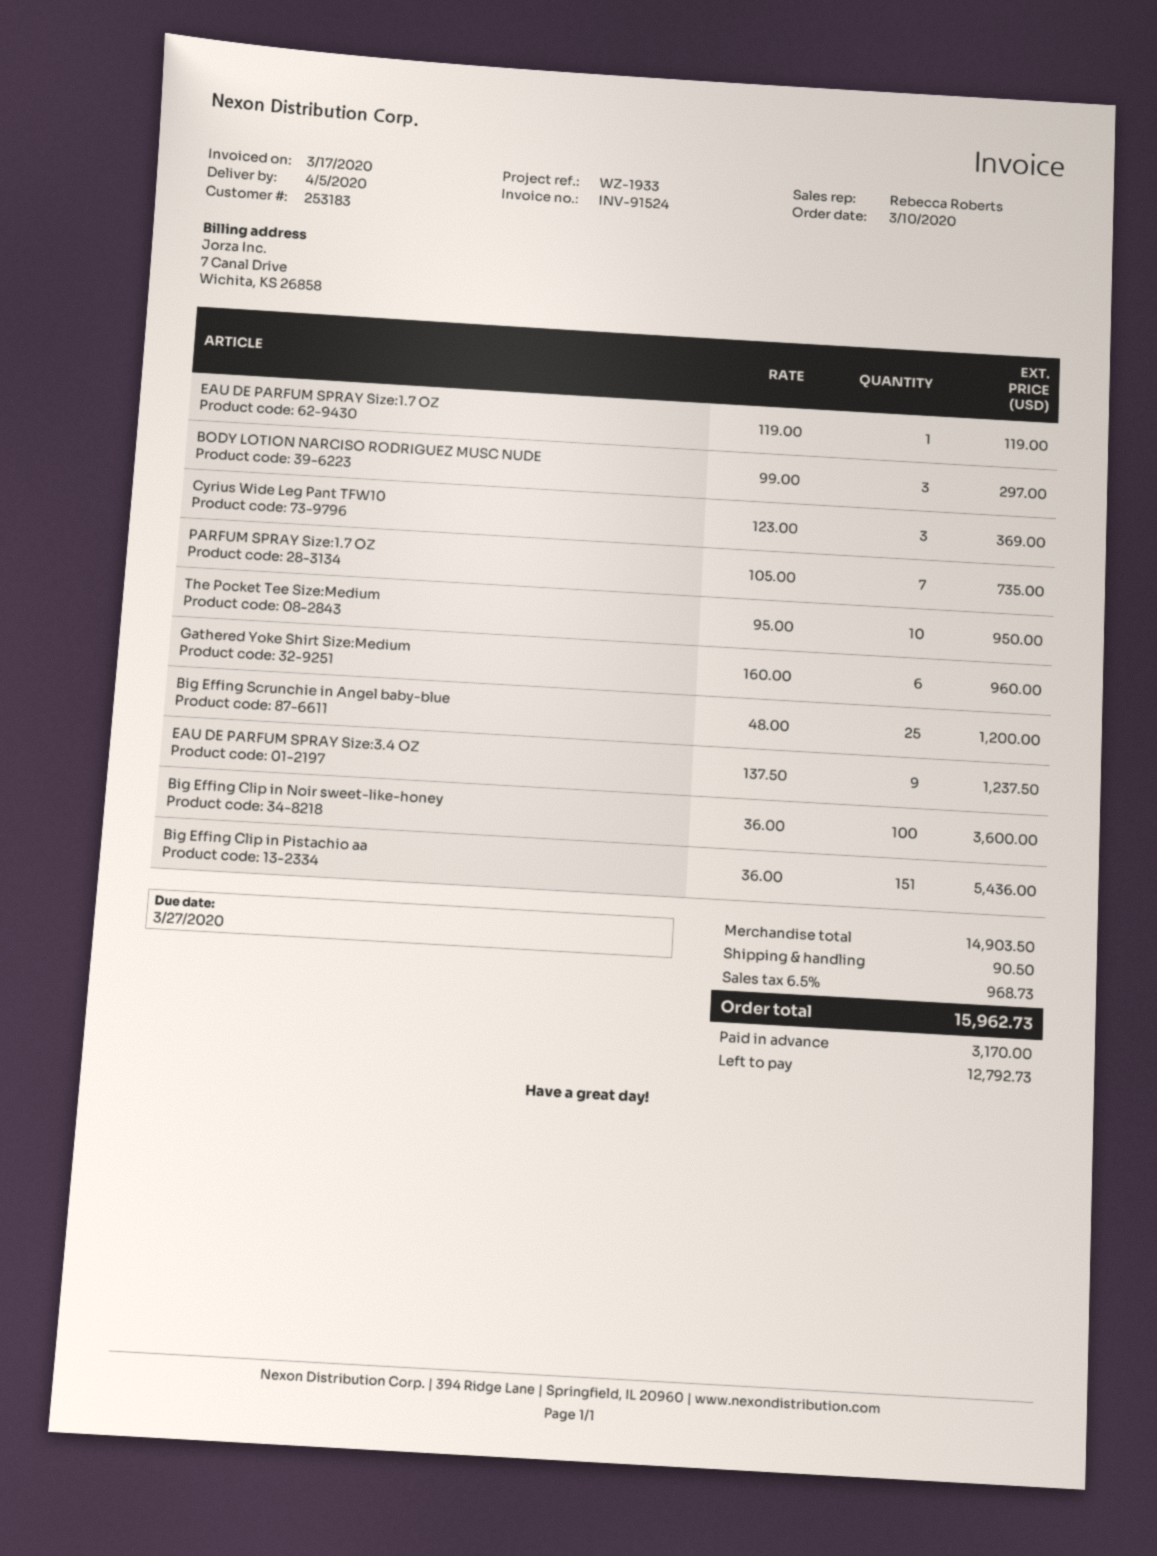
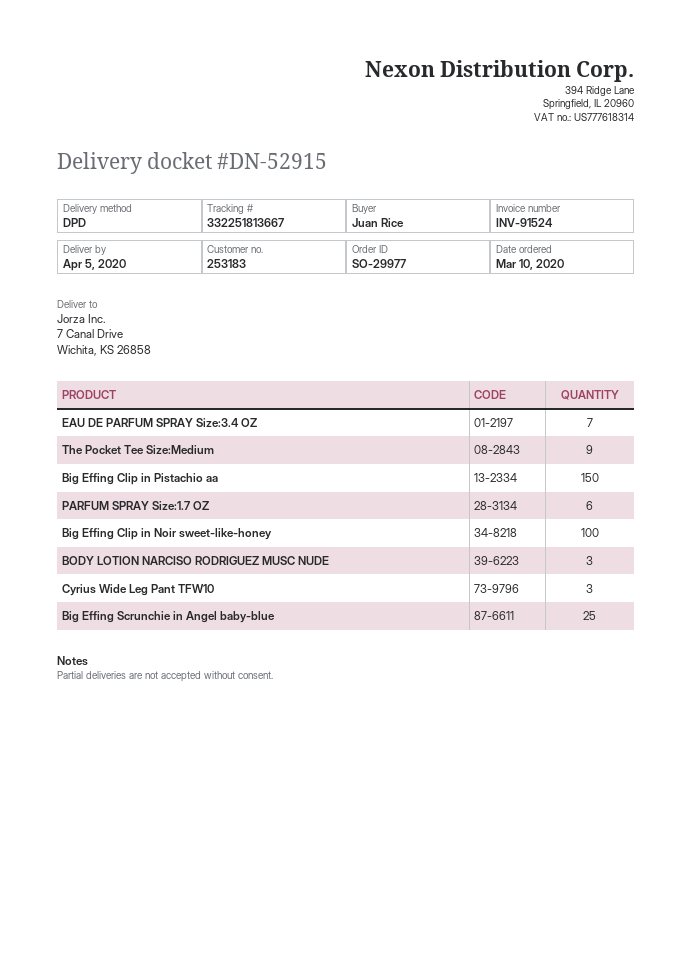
EAU DE PARFUM SPRAY Size:1.7 OZ: 1 -> none
PARFUM SPRAY Size:1.7 OZ: 7 -> 6
The Pocket Tee Size:Medium: 10 -> 9
Gathered Yoke Shirt Size:Medium: 6 -> none
EAU DE PARFUM SPRAY Size:3.4 OZ: 9 -> 7
Big Effing Clip in Pistachio aa: 151 -> 150

